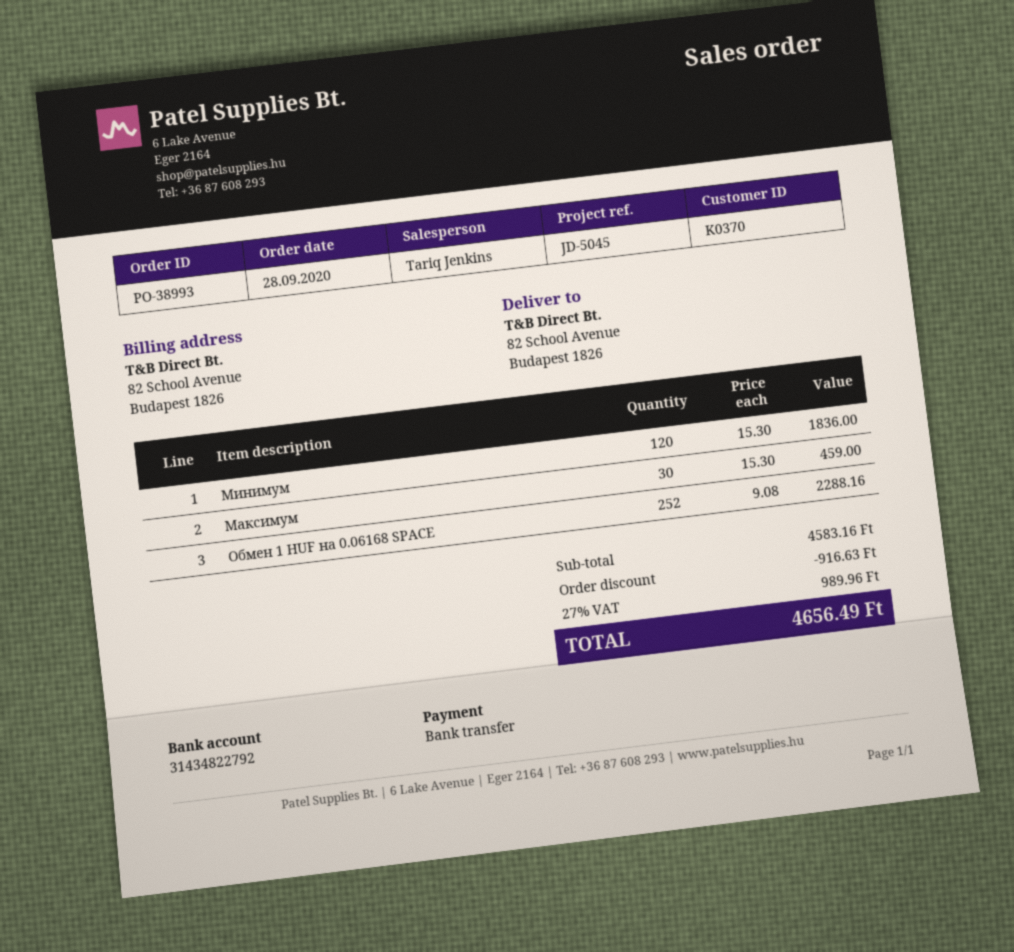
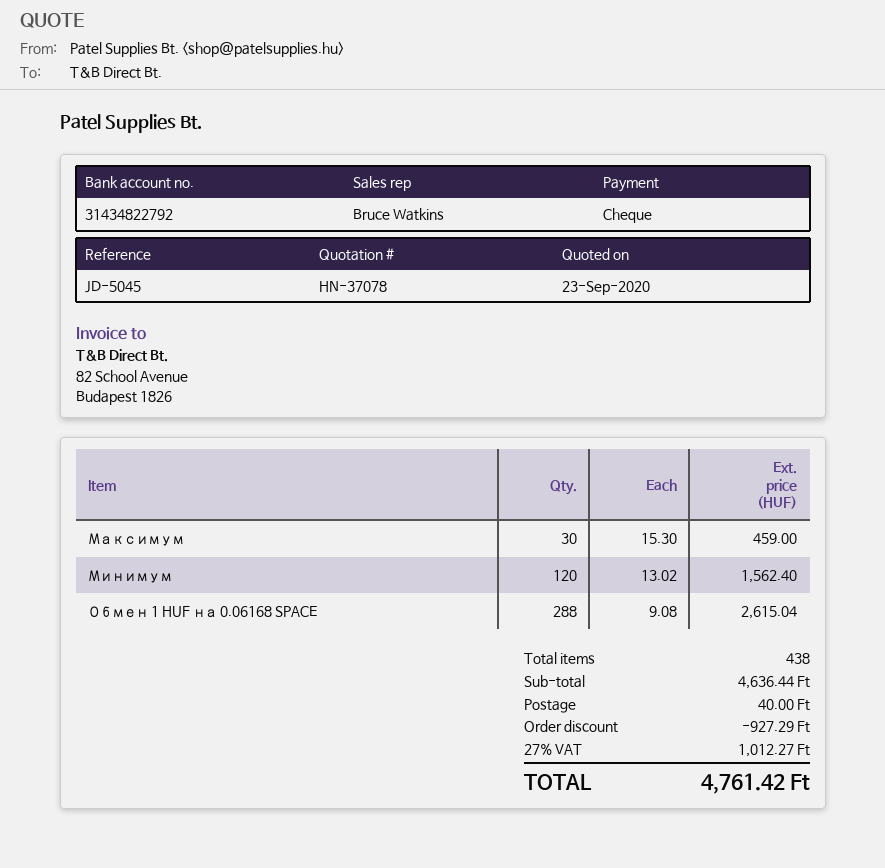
sales rep: Tariq Jenkins -> Bruce Watkins
payment method: bank transfer -> cheque
Минимум: 120 x 15.30 = 1836.00 -> 120 x 13.02 = 1562.40
Обмен 1 HUF на 0.06168 SPACE: 252 x 9.08 = 2288.16 -> 288 x 9.08 = 2615.04
subtotal: 4583.16 -> 4636.44
discount: 916.63 -> 927.29
shipping: none -> 40.00
tax: 27% = 989.96 -> 27% = 1012.27
total: 4656.49 -> 4761.42

